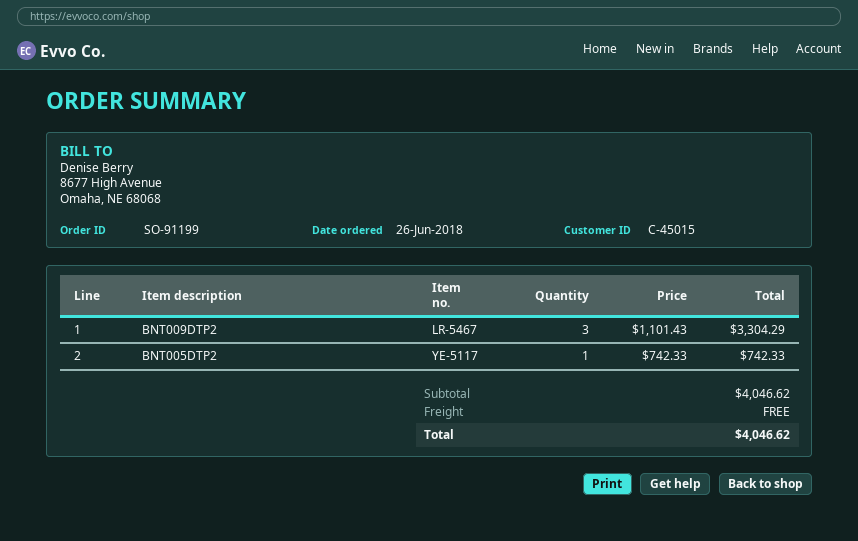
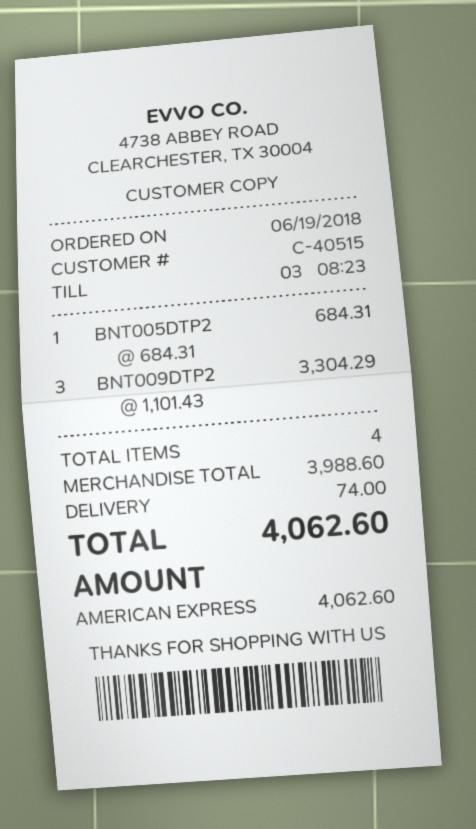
order date: 2018-06-26 -> 2018-06-19
customer number: C-45015 -> C-40515
BNT005DTP2: 1 x 742.33 = 742.33 -> 1 x 684.31 = 684.31
subtotal: 4046.62 -> 3988.60
shipping: 0.00 -> 74.00
total: 4046.62 -> 4062.60

